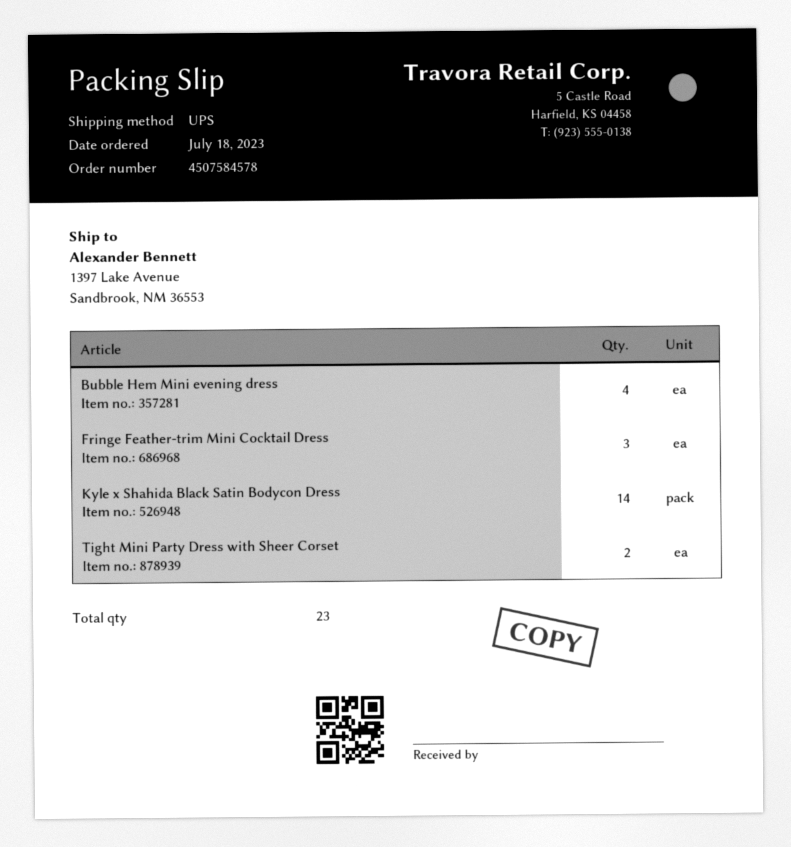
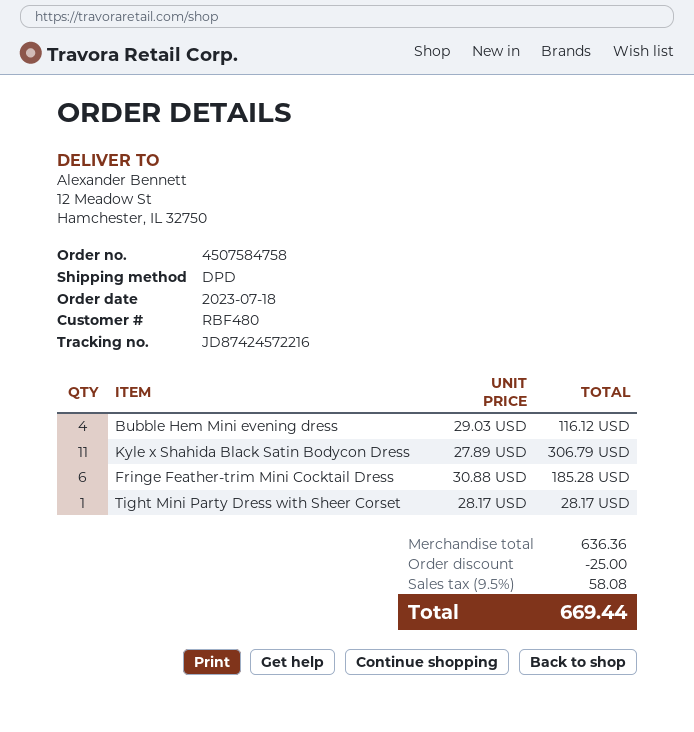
order number: 4507584578 -> 4507584758
shipping method: UPS -> DPD
ship to: 1397 Lake Avenue, Sandbrook, NM 36553 -> 12 Meadow St, Hamchester, IL 32750
Fringe Feather-trim Mini Cocktail Dress: 3 -> 6
Kyle x Shahida Black Satin Bodycon Dress: 14 -> 11
Tight Mini Party Dress with Sheer Corset: 2 -> 1

